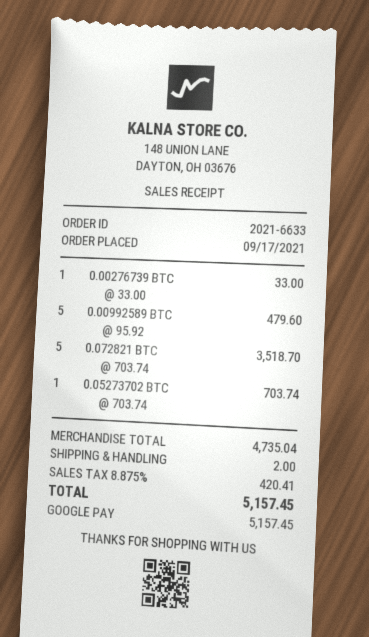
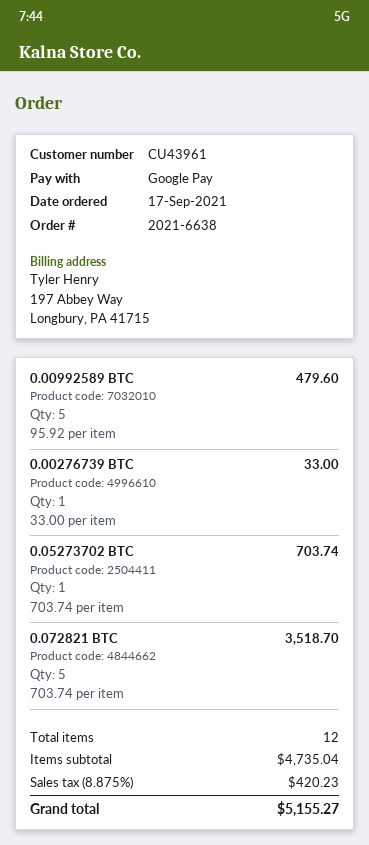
order number: 2021-6633 -> 2021-6638
shipping: 2.00 -> none
tax: 8.875% = 420.41 -> 8.875% = 420.23
total: 5157.45 -> 5155.27

